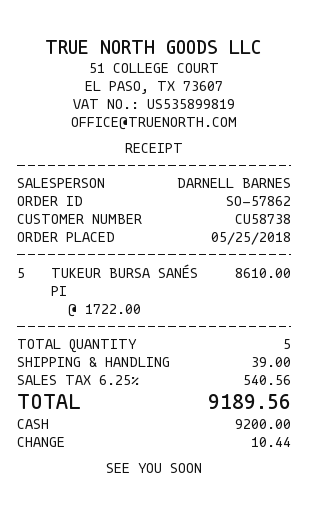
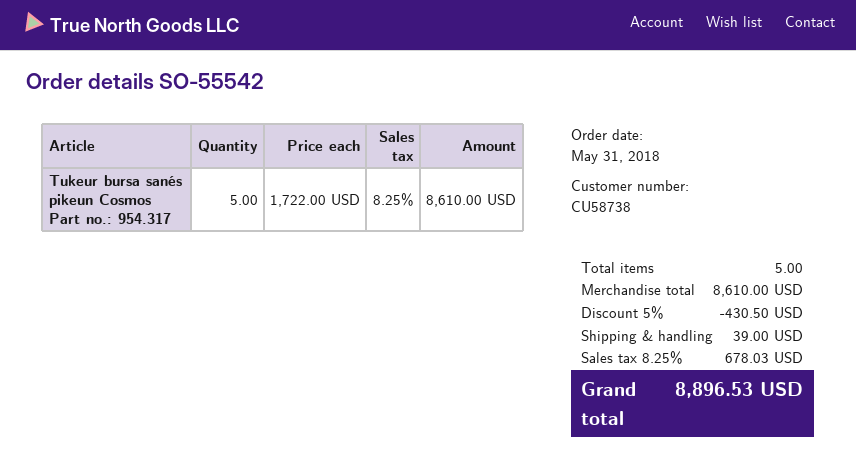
order number: SO-57862 -> SO-55542
order date: 2018-05-25 -> 2018-05-31
discount: none -> 5% = 430.50
tax: 6.25% = 540.56 -> 8.25% = 678.03
total: 9189.56 -> 8896.53

